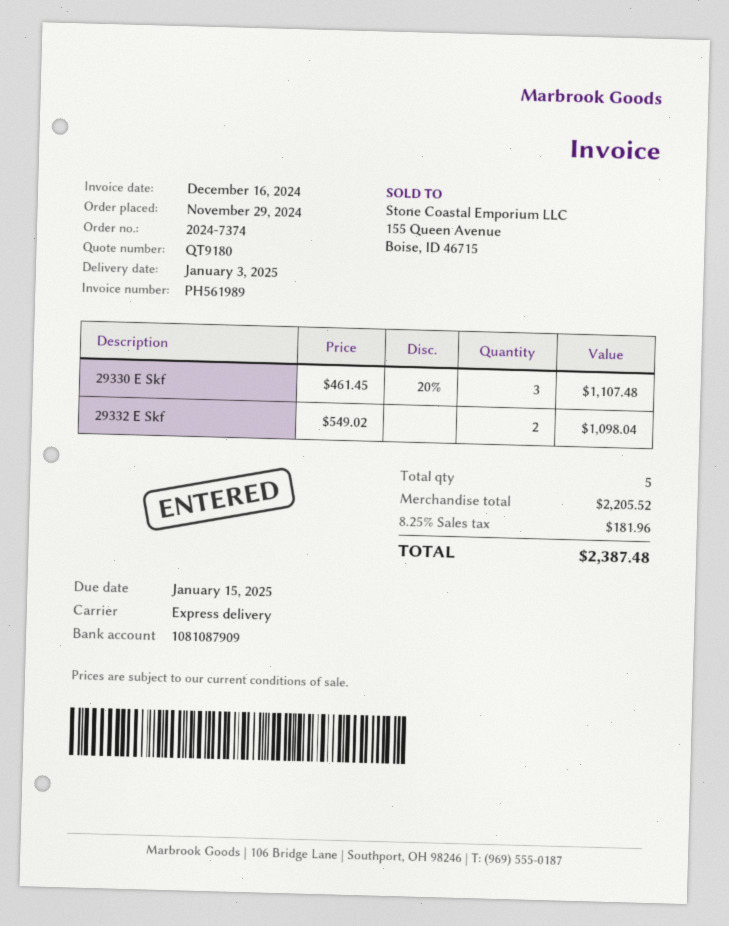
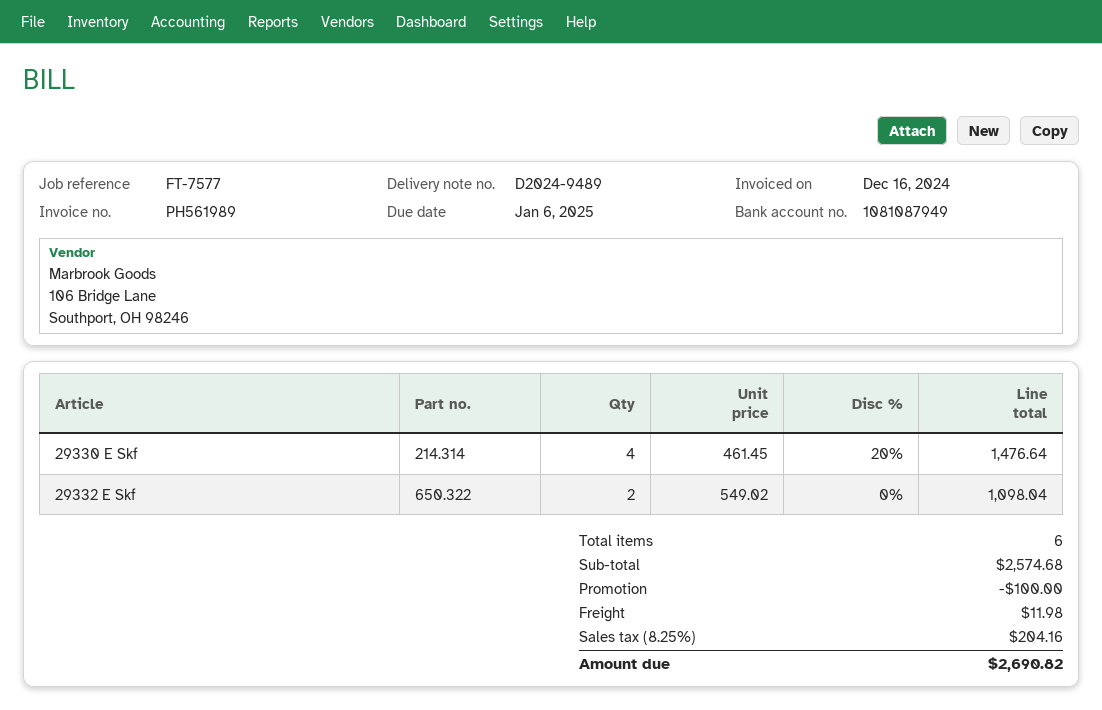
due date: 2025-01-15 -> 2025-01-06
bank account: 1081087909 -> 1081087949
29330 E Skf: 3 x 461.45 - 20% = 1107.48 -> 4 x 461.45 - 20% = 1476.64
total quantity: 5 -> 6
subtotal: 2205.52 -> 2574.68
discount: none -> 100.00
shipping: none -> 11.98
tax: 8.25% = 181.96 -> 8.25% = 204.16
total: 2387.48 -> 2690.82

